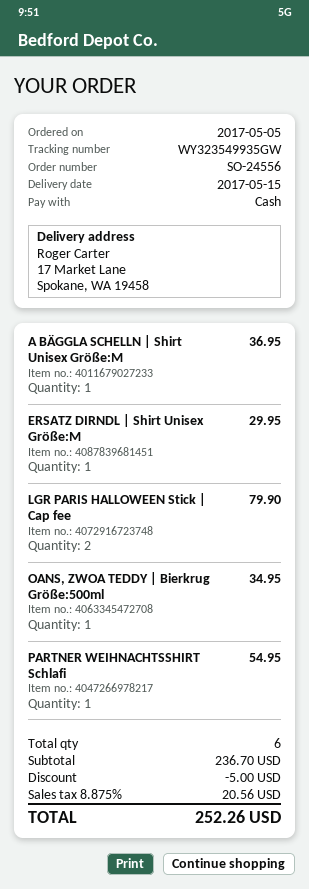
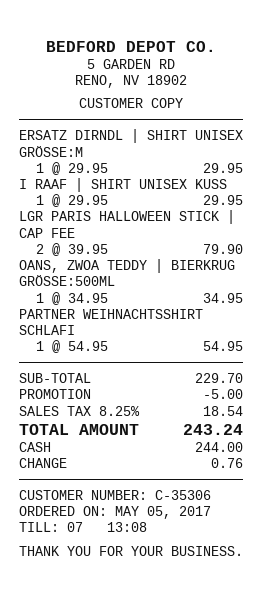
A BÄGGLA SCHELLN | Shirt Unisex Größe:M: 1 for 36.95 -> none
I RAAF | SHIRT UNISEX KUSS: none -> 1 for 29.95
subtotal: 236.70 -> 229.70
tax: 8.875% = 20.56 -> 8.25% = 18.54
total: 252.26 -> 243.24

